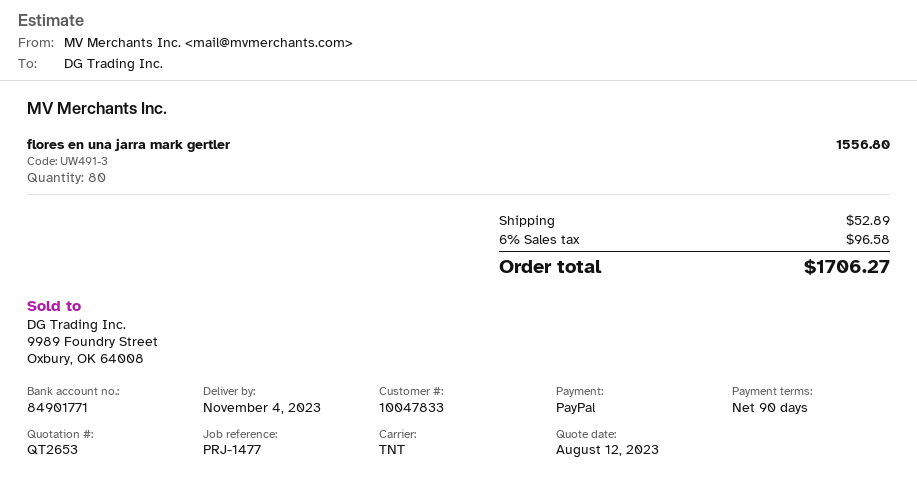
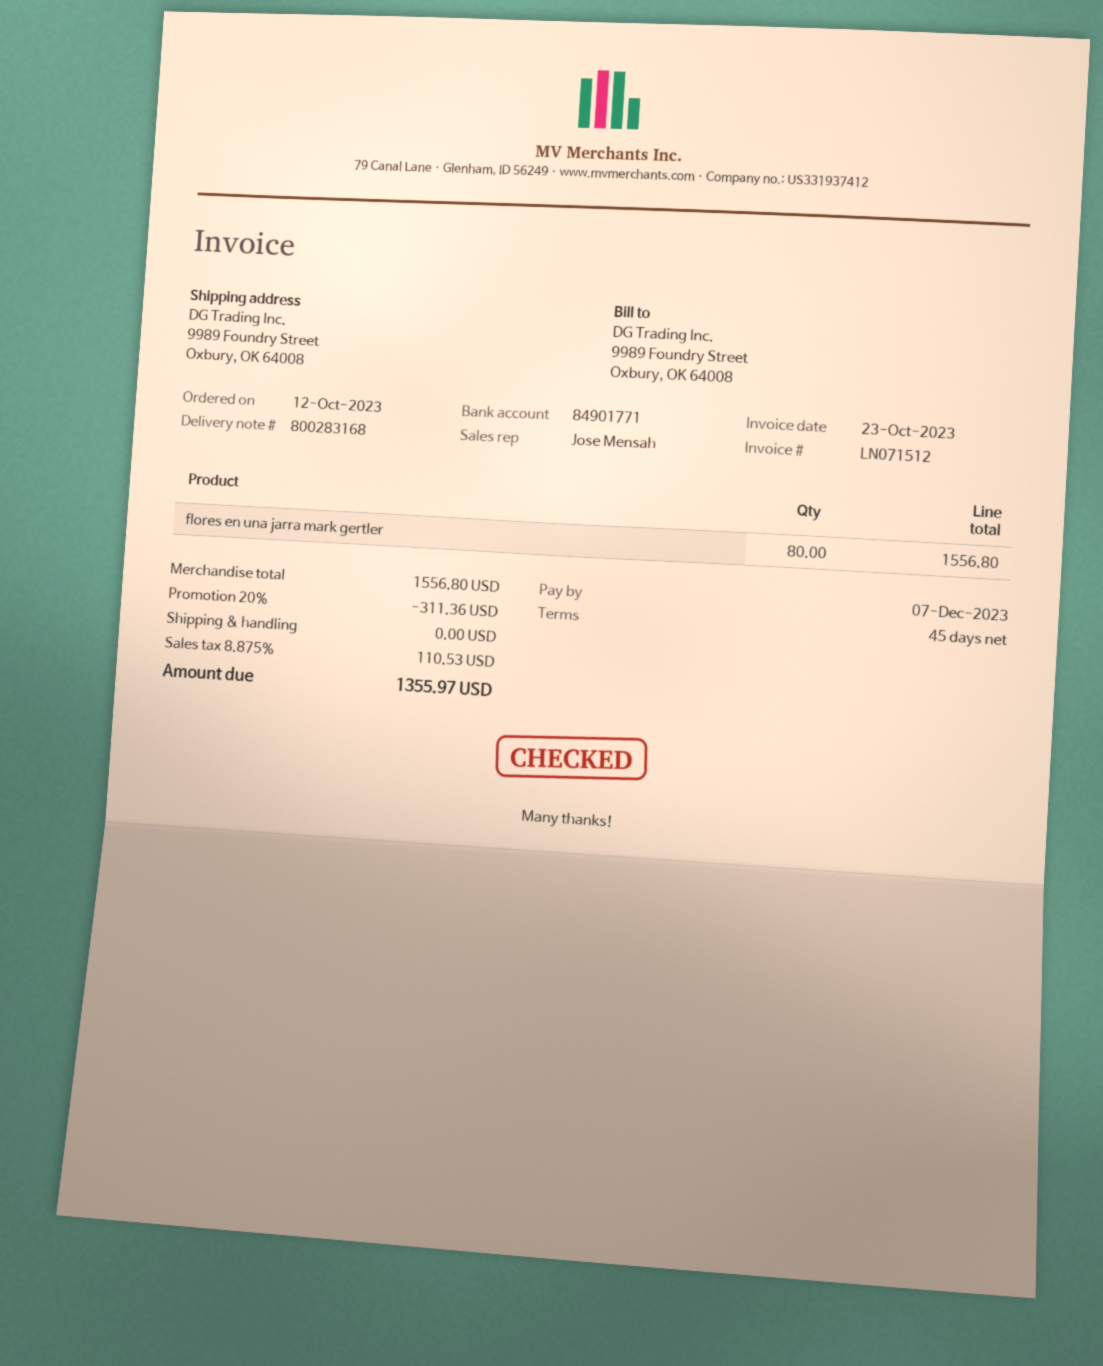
payment terms: 90 days -> 45 days
discount: none -> 20% = 311.36
shipping: 52.89 -> 0.00
tax: 6% = 96.58 -> 8.875% = 110.53
total: 1706.27 -> 1355.97

